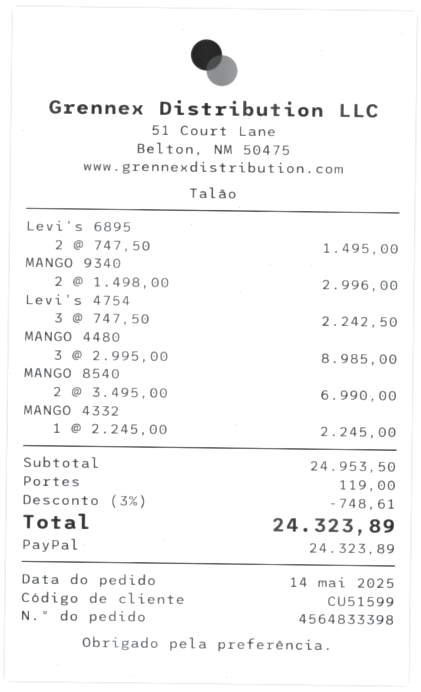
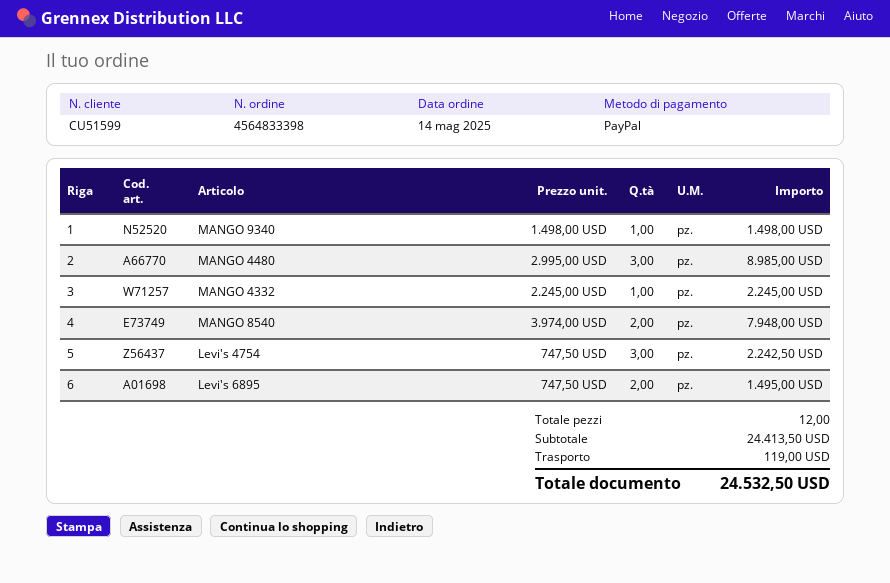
MANGO 9340: 2 x 1498.00 = 2996.00 -> 1 x 1498.00 = 1498.00
MANGO 8540: 2 x 3495.00 = 6990.00 -> 2 x 3974.00 = 7948.00
subtotal: 24953.50 -> 24413.50
discount: 3% = 748.61 -> none
total: 24323.89 -> 24532.50

